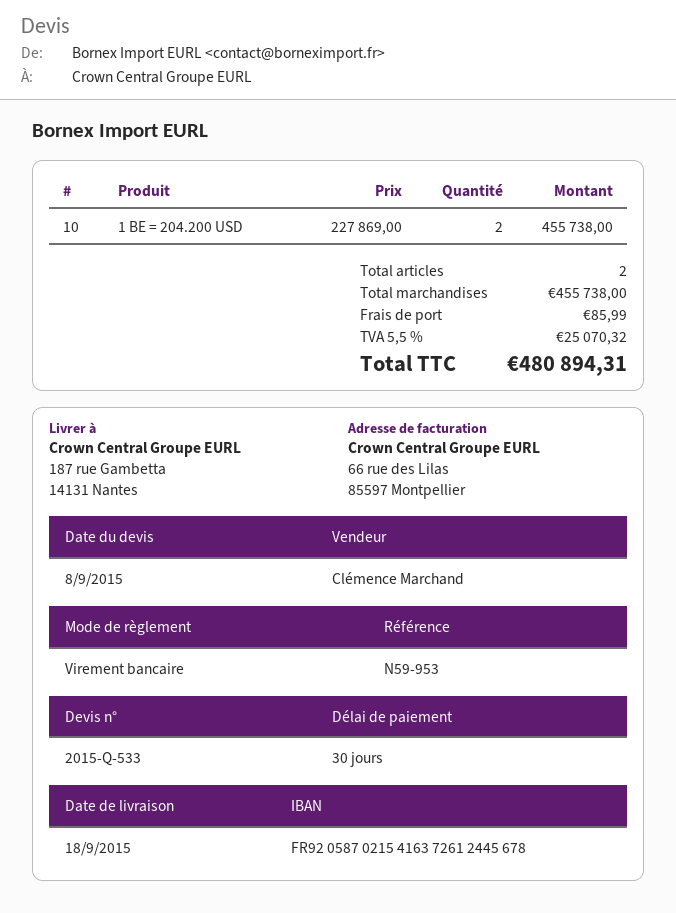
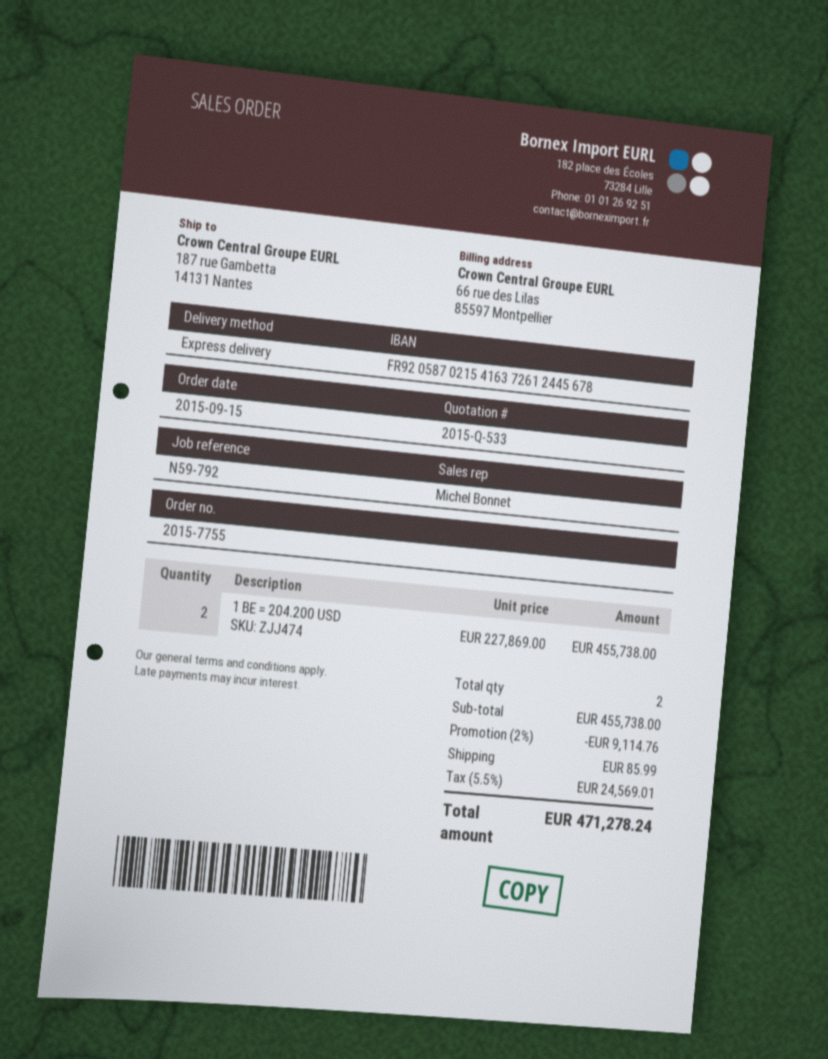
reference: N59-953 -> N59-792
sales rep: Clémence Marchand -> Michel Bonnet
discount: none -> 2% = 9114.76
tax: 5.5% = 25070.32 -> 5.5% = 24569.01
total: 480894.31 -> 471278.24

